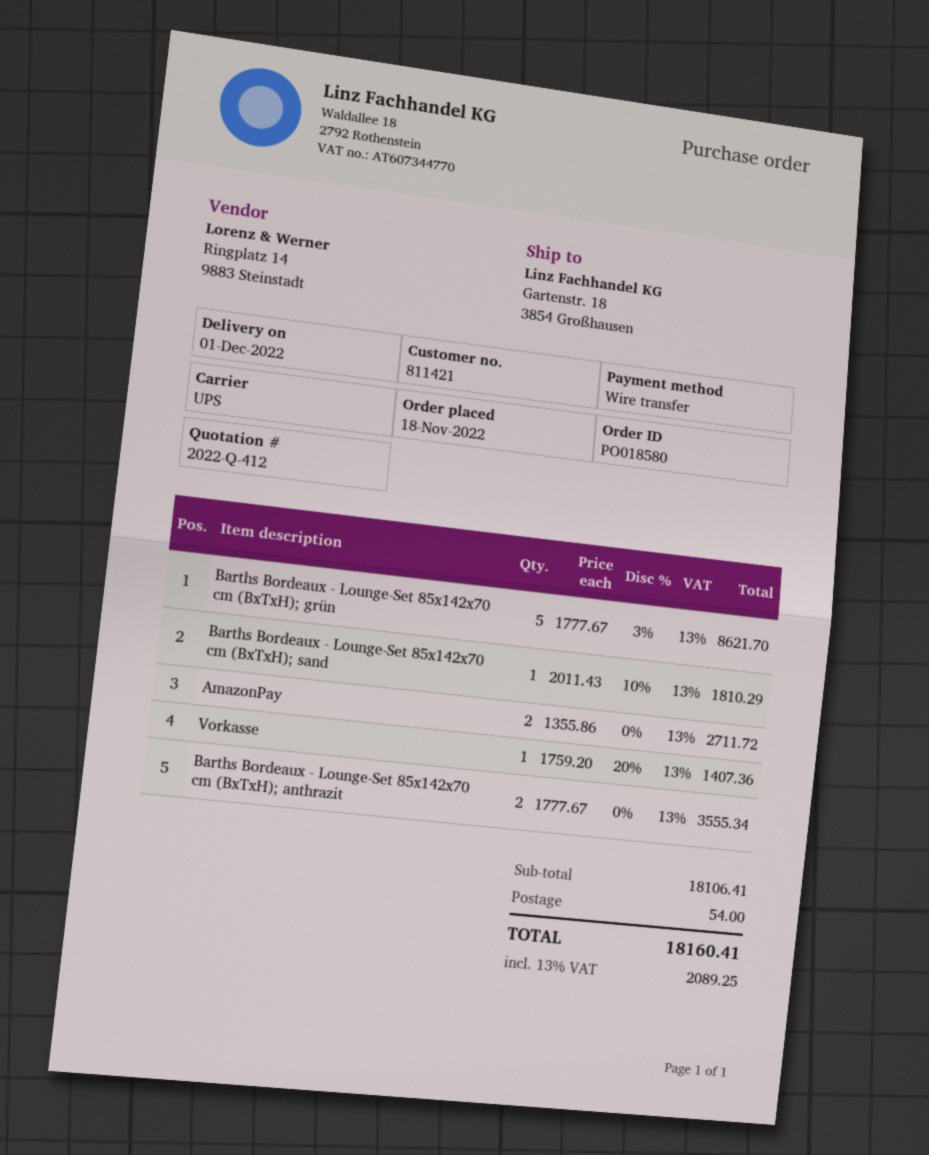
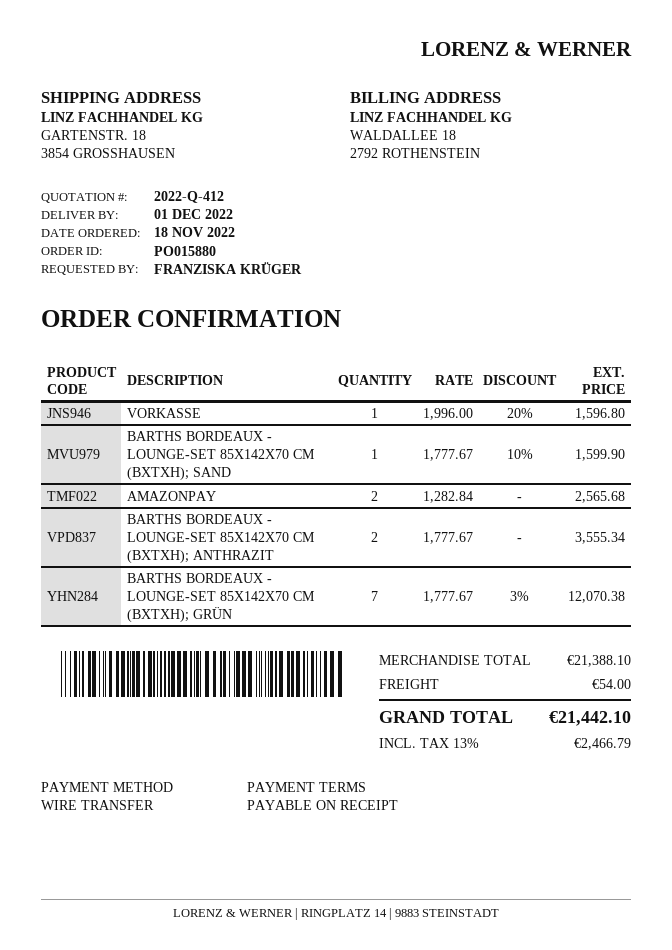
order number: PO018580 -> PO015880
Barths Bordeaux - Lounge-Set 85x142x70 cm (BxTxH); grün: 5 x 1777.67 - 3% = 8621.70 -> 7 x 1777.67 - 3% = 12070.38
Barths Bordeaux - Lounge-Set 85x142x70 cm (BxTxH); sand: 1 x 2011.43 - 10% = 1810.29 -> 1 x 1777.67 - 10% = 1599.90
AmazonPay: 2 x 1355.86 = 2711.72 -> 2 x 1282.84 = 2565.68
Vorkasse: 1 x 1759.20 - 20% = 1407.36 -> 1 x 1996.00 - 20% = 1596.80
subtotal: 18106.41 -> 21388.10
tax: 13% = 2089.25 -> 13% = 2466.79
total: 18160.41 -> 21442.10

